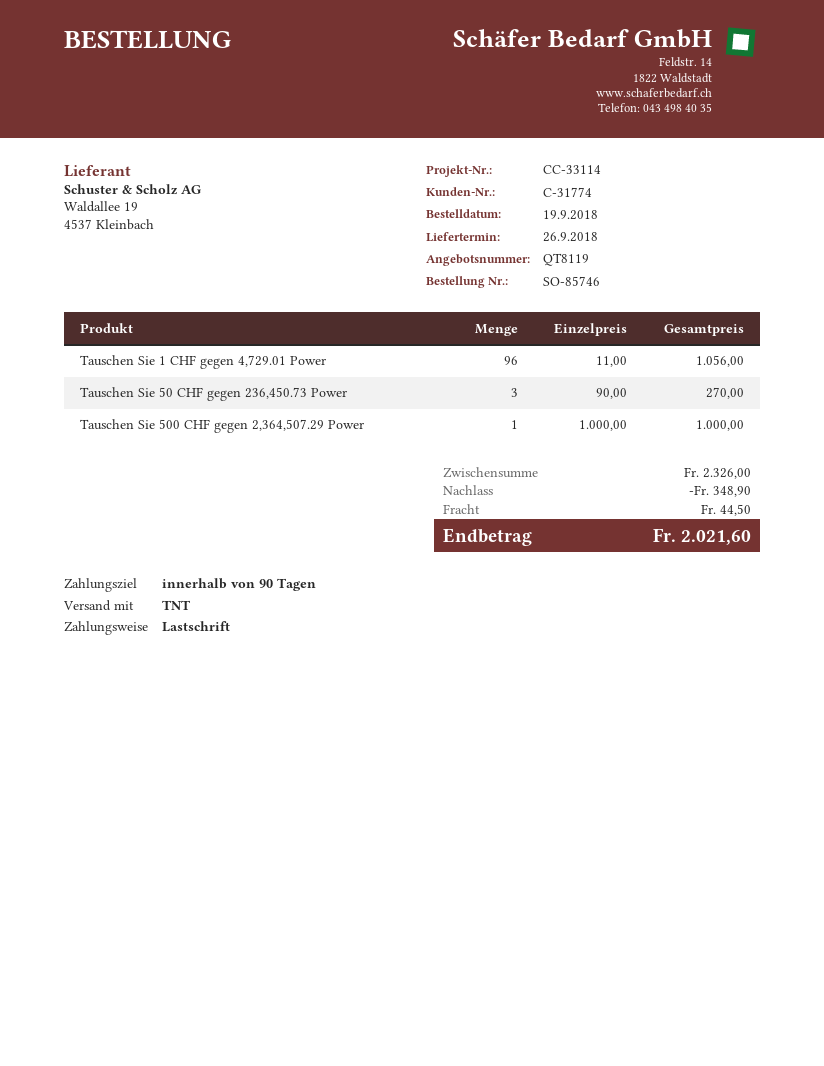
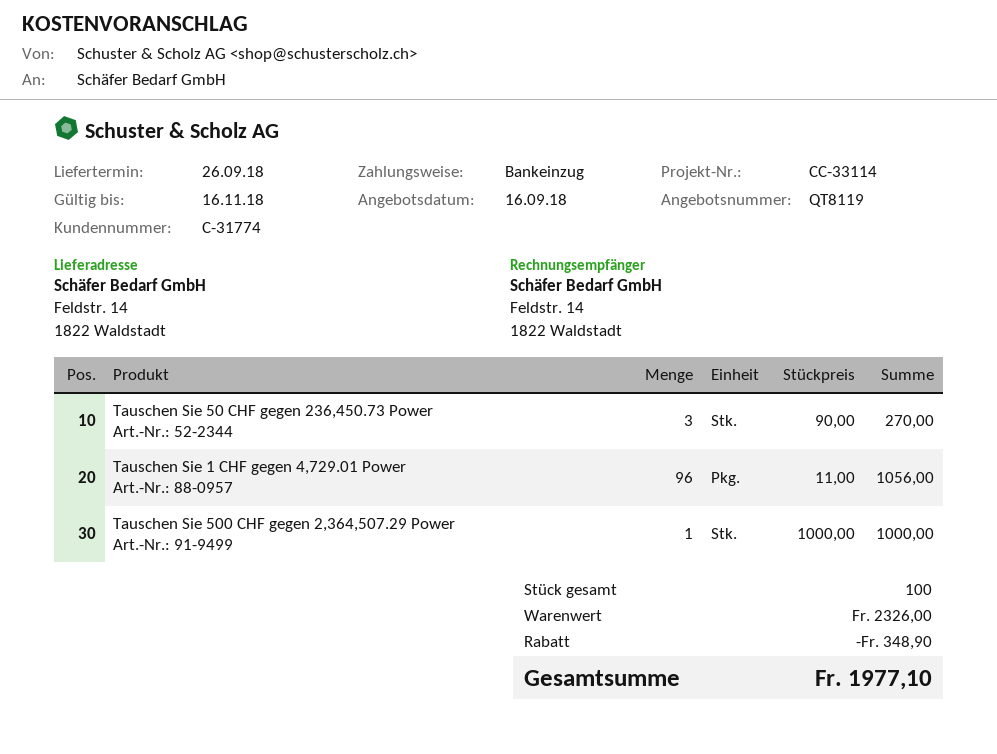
shipping: 44.50 -> none
total: 2021.60 -> 1977.10

